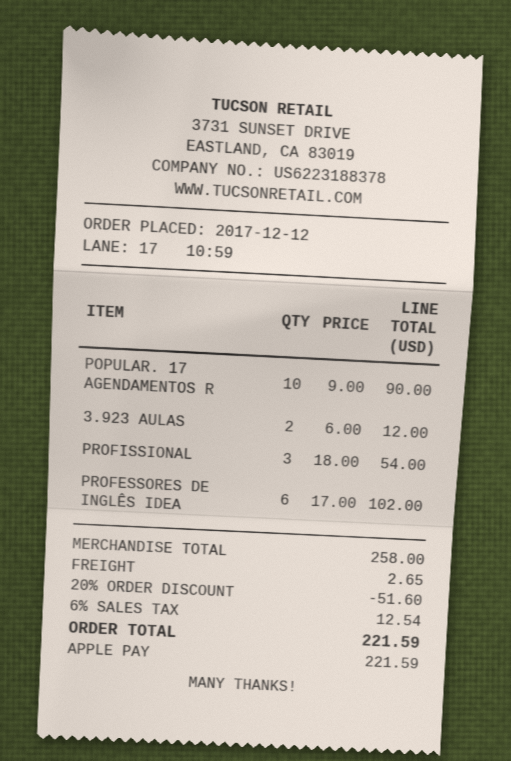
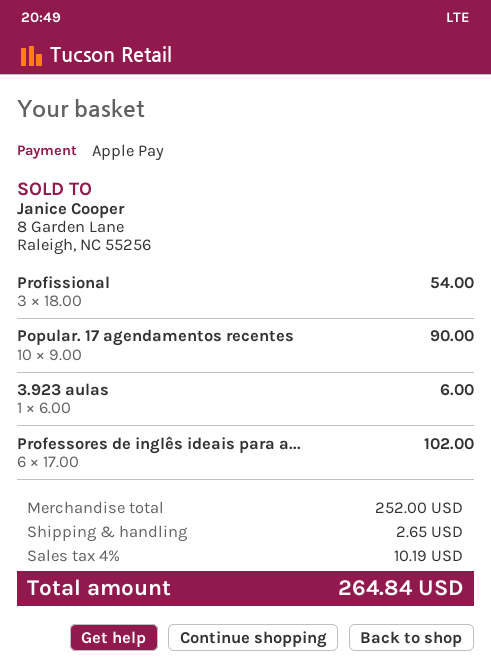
3.923 AULAS: 2 x 6.00 = 12.00 -> 1 x 6.00 = 6.00
subtotal: 258.00 -> 252.00
discount: 20% = 51.60 -> none
tax: 6% = 12.54 -> 4% = 10.19
total: 221.59 -> 264.84

